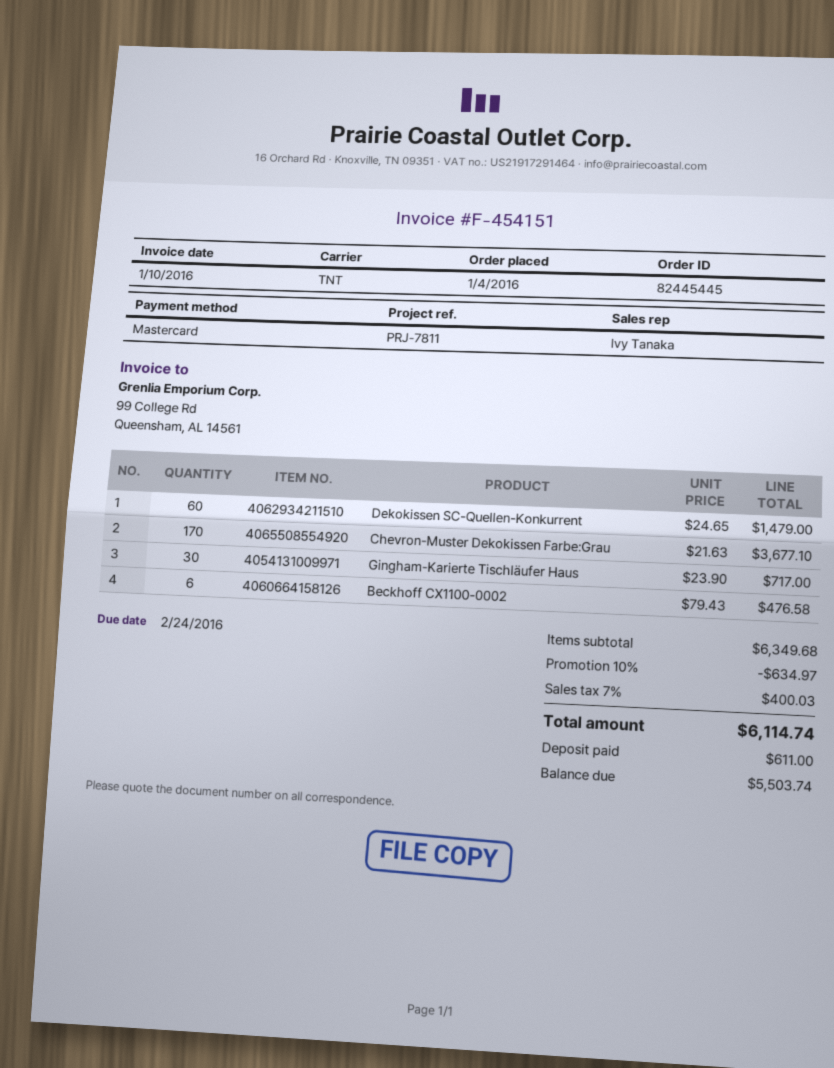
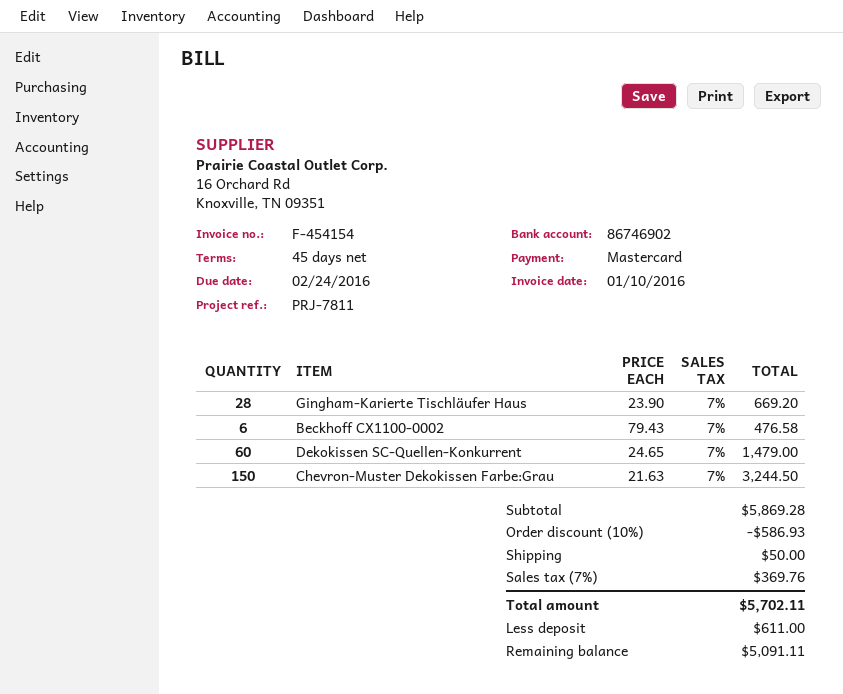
invoice number: F-454151 -> F-454154
Chevron-Muster Dekokissen Farbe:Grau: 170 x 21.63 = 3677.10 -> 150 x 21.63 = 3244.50
Gingham-Karierte Tischläufer Haus: 30 x 23.90 = 717.00 -> 28 x 23.90 = 669.20
subtotal: 6349.68 -> 5869.28
discount: 10% = 634.97 -> 10% = 586.93
shipping: none -> 50.00
tax: 7% = 400.03 -> 7% = 369.76
total: 6114.74 -> 5702.11
balance: 5503.74 -> 5091.11

